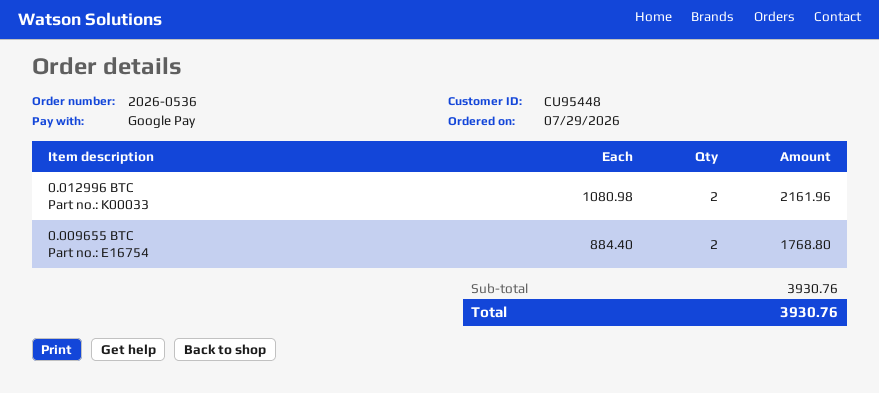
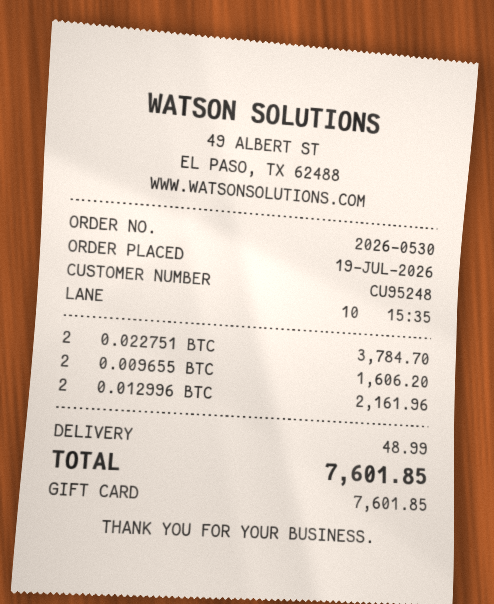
order number: 2026-0536 -> 2026-0530
order date: 2026-07-29 -> 2026-07-19
customer number: CU95448 -> CU95248
payment method: Google Pay -> gift card
0.009655 BTC: 2 for 1768.80 -> 2 for 1606.20
0.022751 BTC: none -> 2 for 3784.70
shipping: none -> 48.99
total: 3930.76 -> 7601.85

